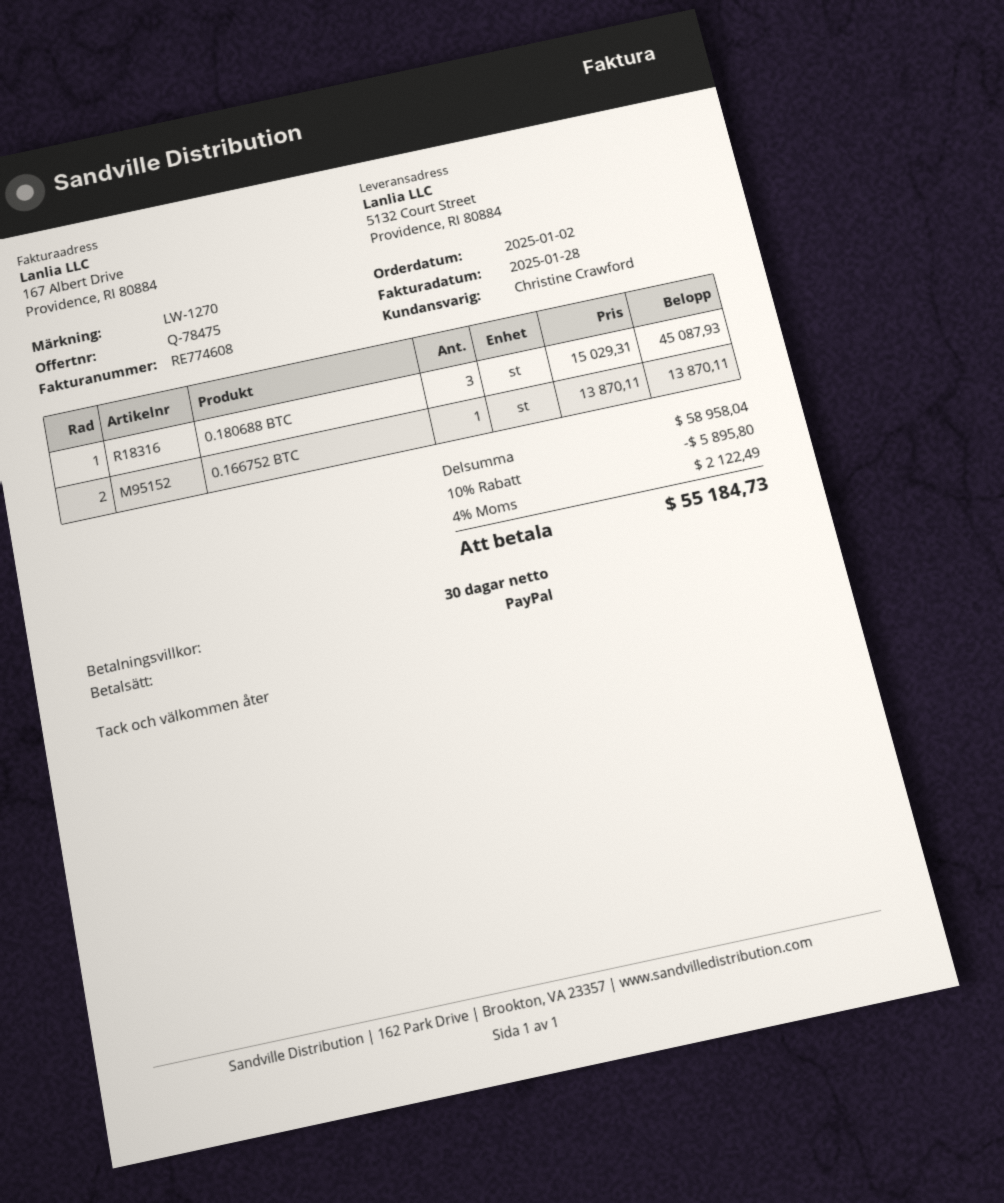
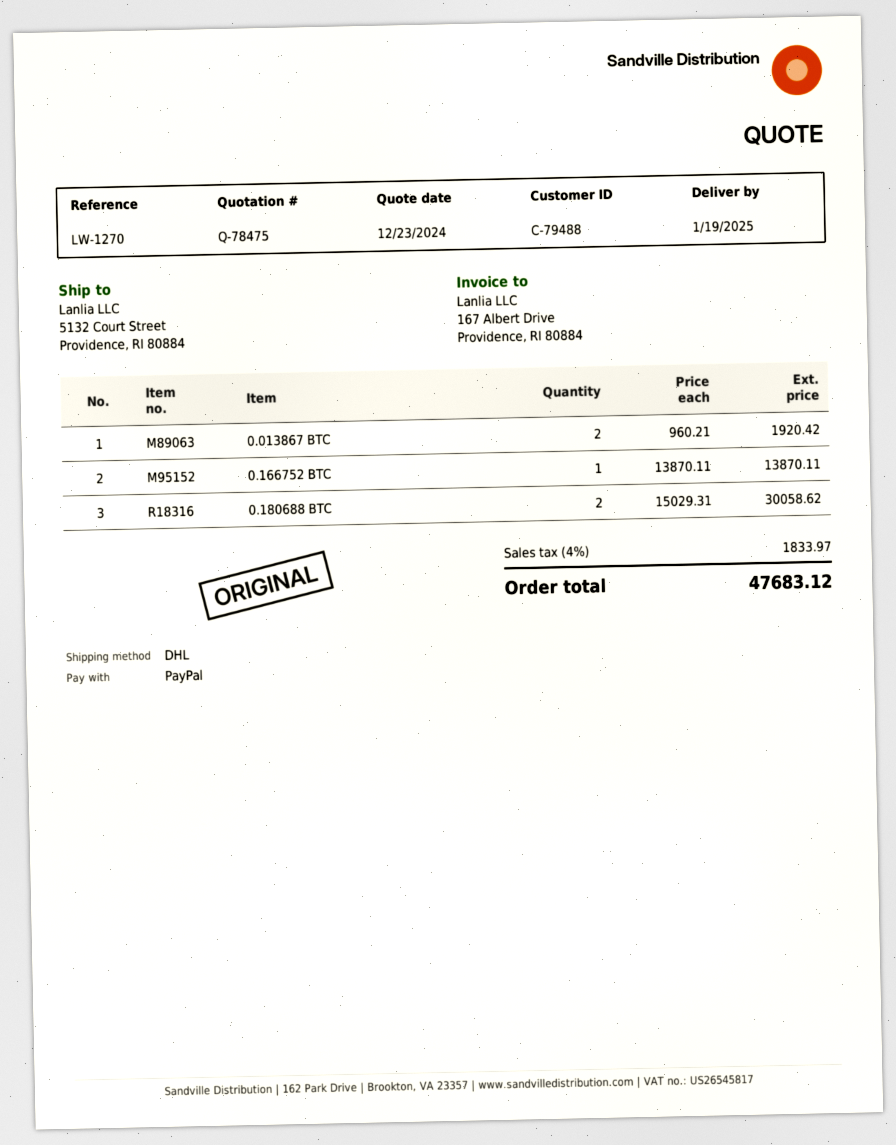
0.180688 BTC: 3 x 15029.31 = 45087.93 -> 2 x 15029.31 = 30058.62
0.013867 BTC: none -> 2 x 960.21 = 1920.42
discount: 10% = 5895.80 -> none
tax: 4% = 2122.49 -> 4% = 1833.97
total: 55184.73 -> 47683.12

